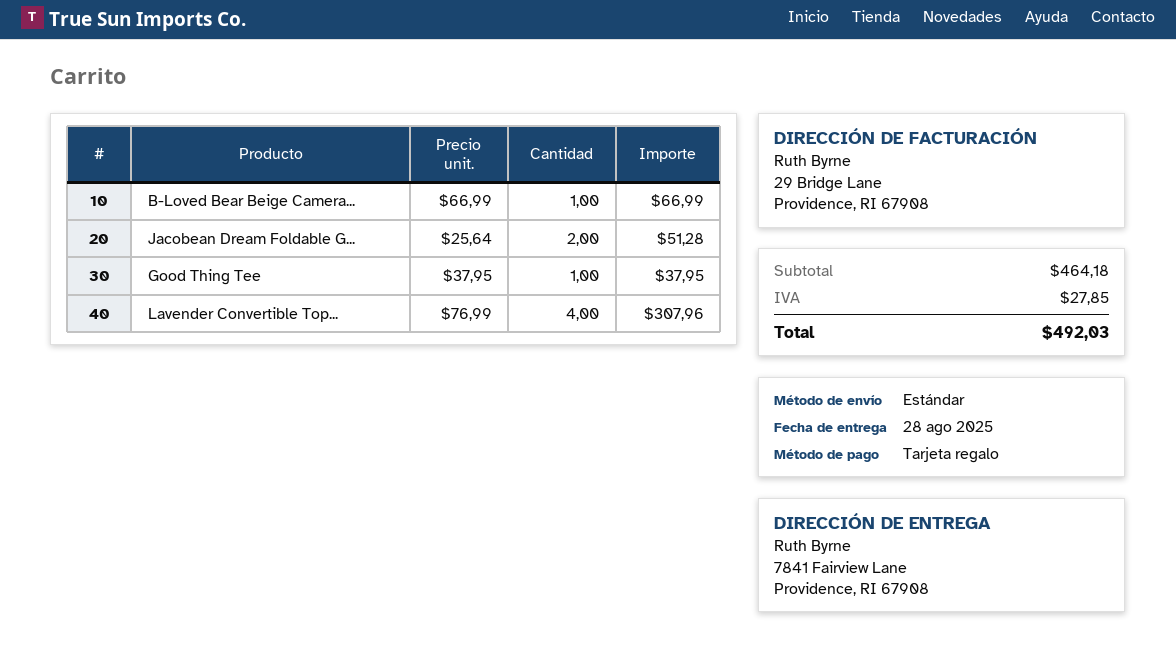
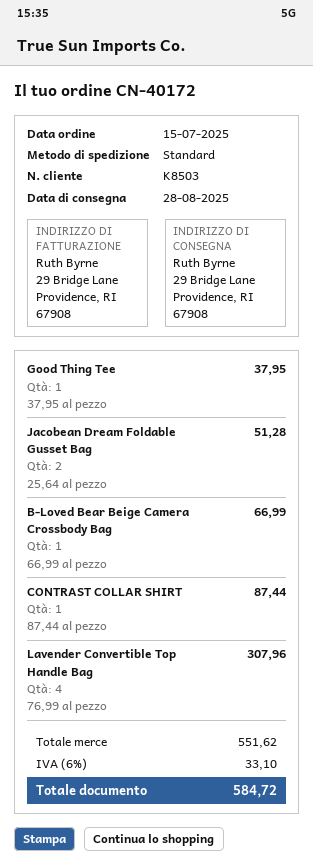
ship to: 7841 Fairview Lane, Providence, RI 67908 -> 29 Bridge Lane, Providence, RI 67908
CONTRAST COLLAR SHIRT: none -> 1 x 87.44 = 87.44
subtotal: 464.18 -> 551.62
tax: 27.85 -> 33.10
total: 492.03 -> 584.72

